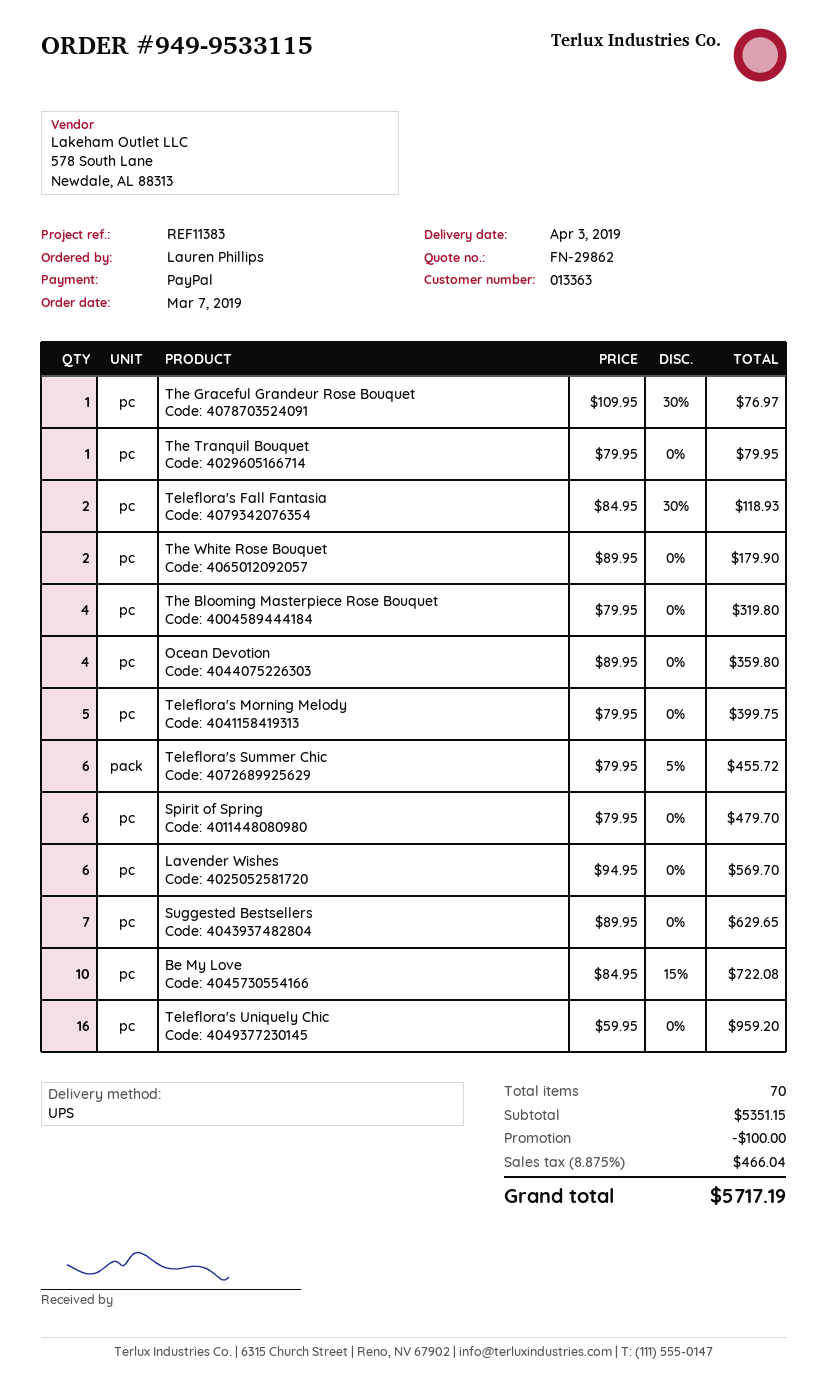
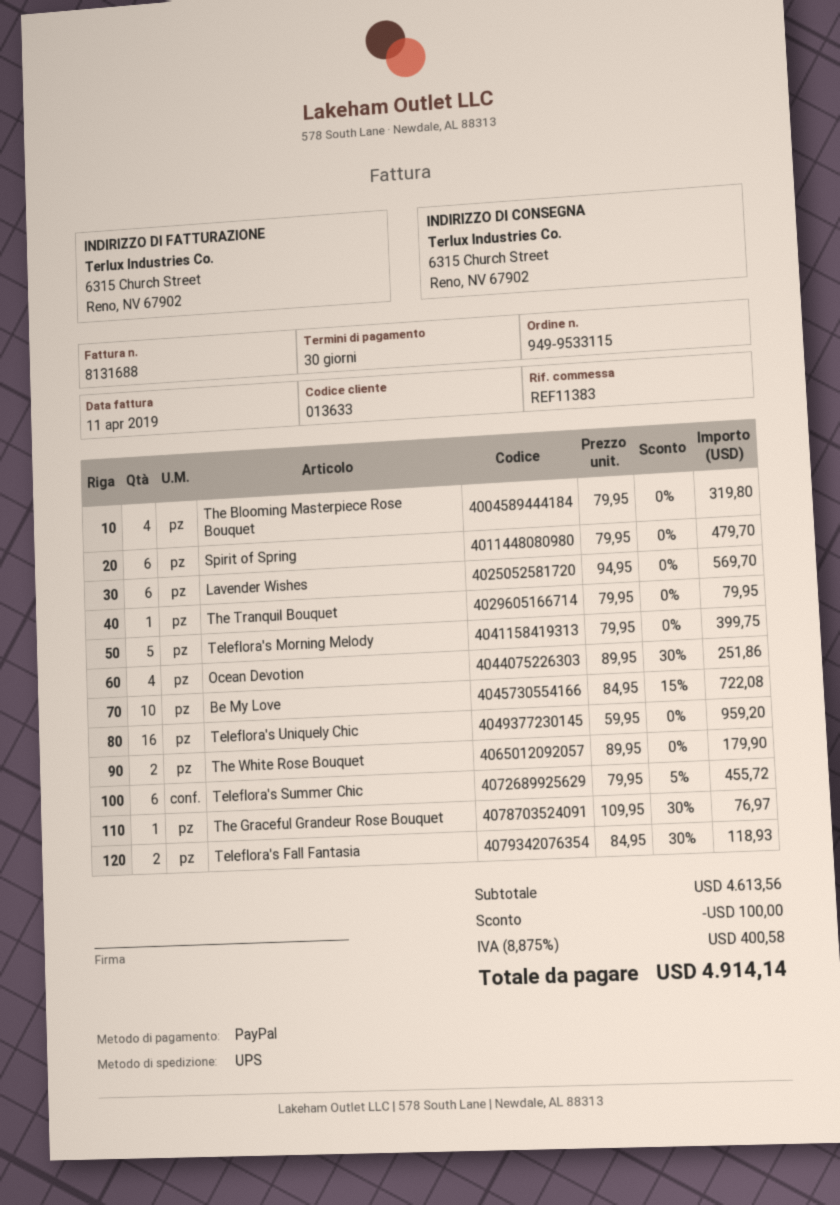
customer number: 013363 -> 013633
Ocean Devotion: 4 x 89.95 = 359.80 -> 4 x 89.95 - 30% = 251.86
Suggested Bestsellers: 7 x 89.95 = 629.65 -> none
subtotal: 5351.15 -> 4613.56
tax: 8.875% = 466.04 -> 8.875% = 400.58
total: 5717.19 -> 4914.14

